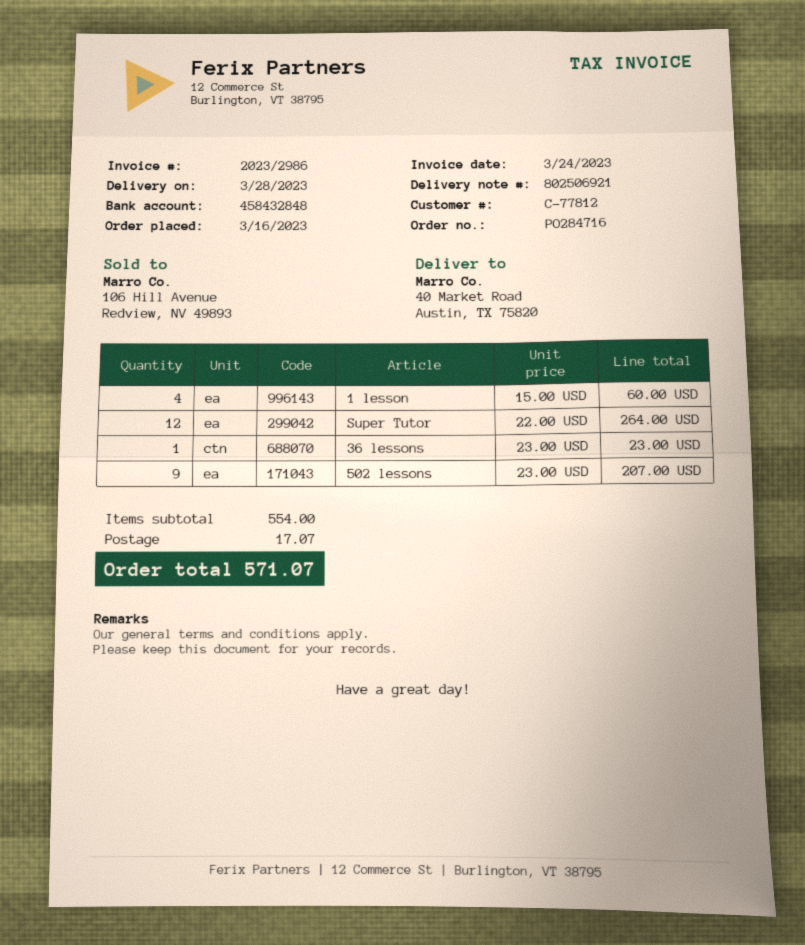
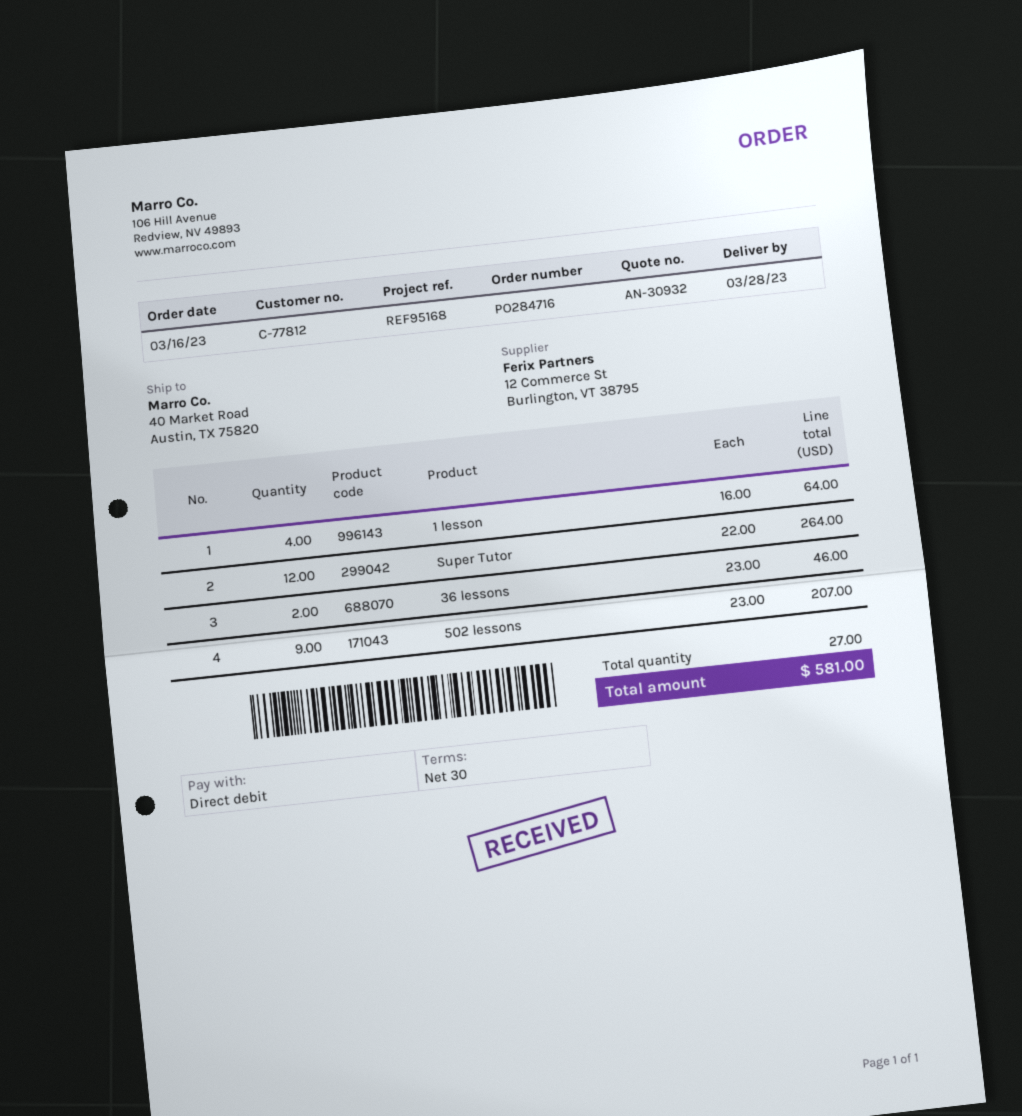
1 lesson: 4 x 15.00 = 60.00 -> 4 x 16.00 = 64.00
36 lessons: 1 x 23.00 = 23.00 -> 2 x 23.00 = 46.00
shipping: 17.07 -> none
total: 571.07 -> 581.00

